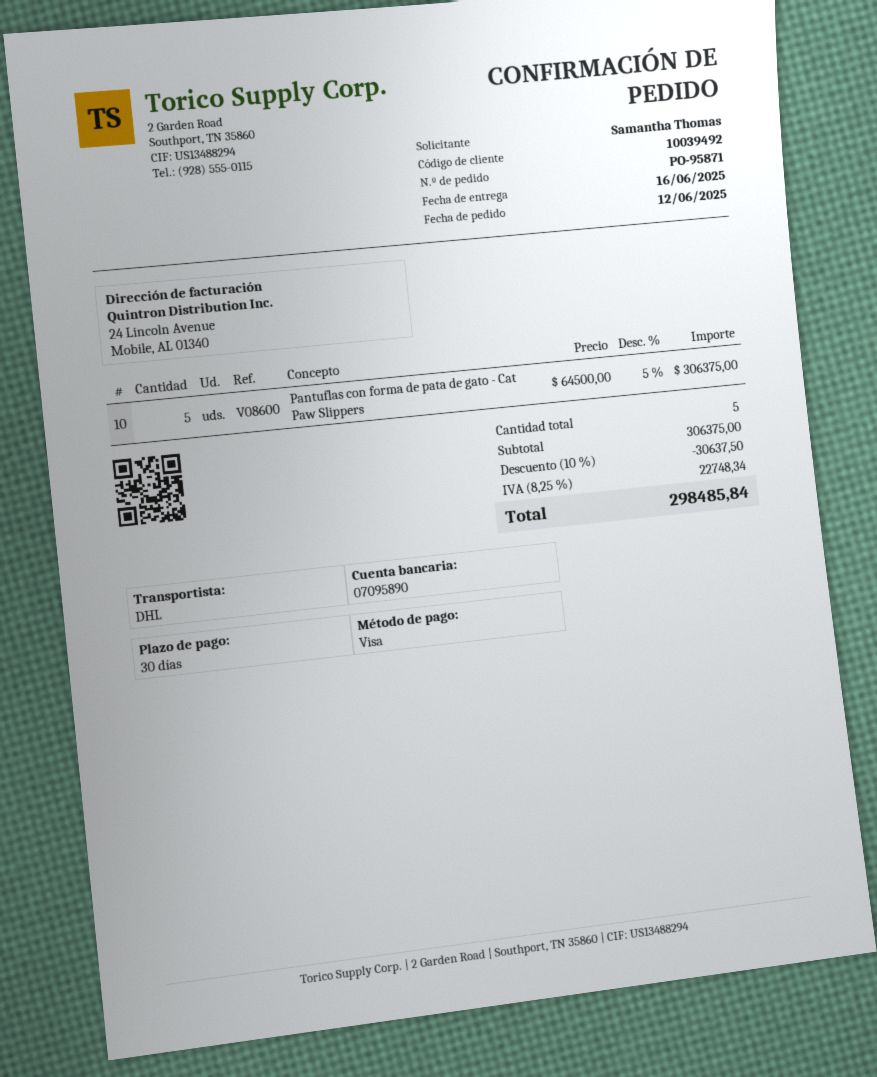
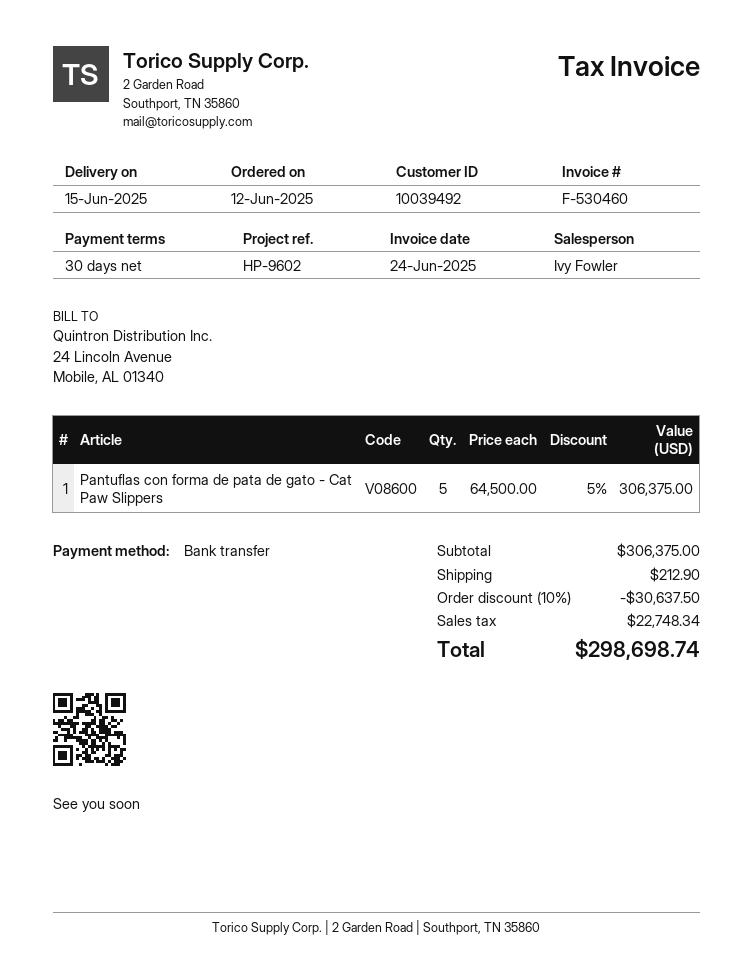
delivery date: 2025-06-16 -> 2025-06-15
payment method: Visa -> bank transfer
shipping: none -> 212.90
total: 298485.84 -> 298698.74

